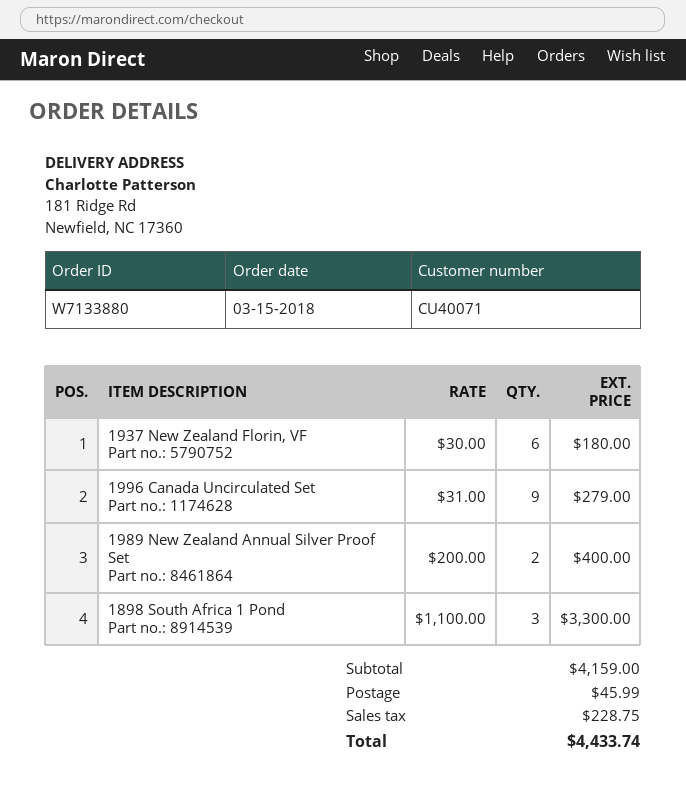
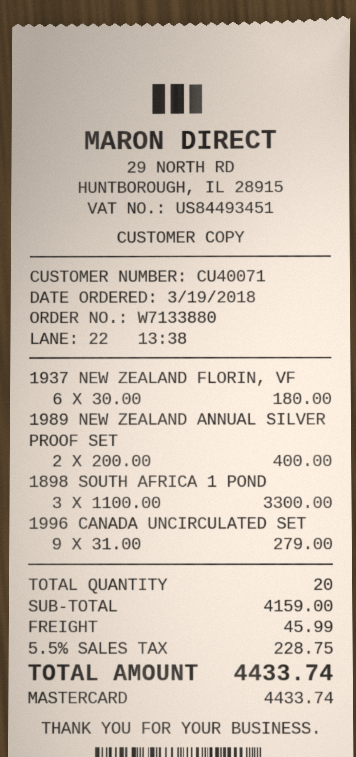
order date: 2018-03-15 -> 2018-03-19

